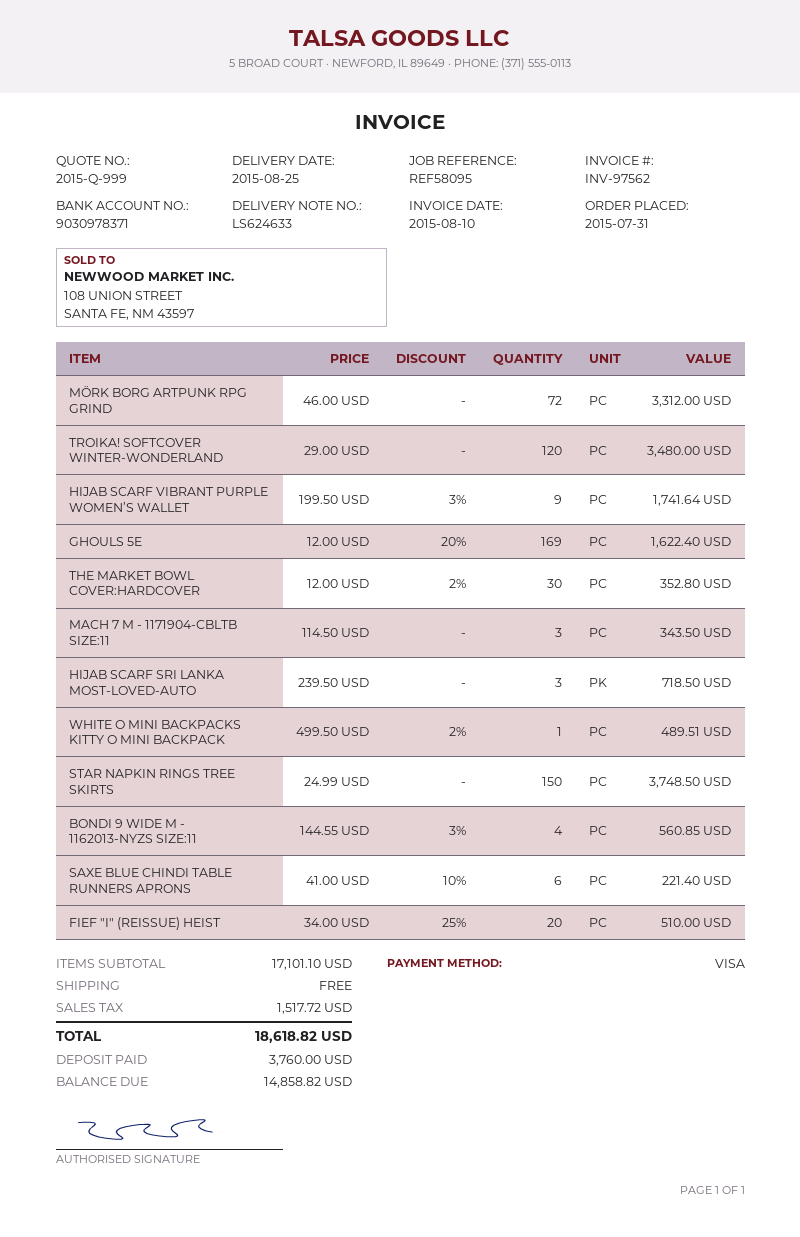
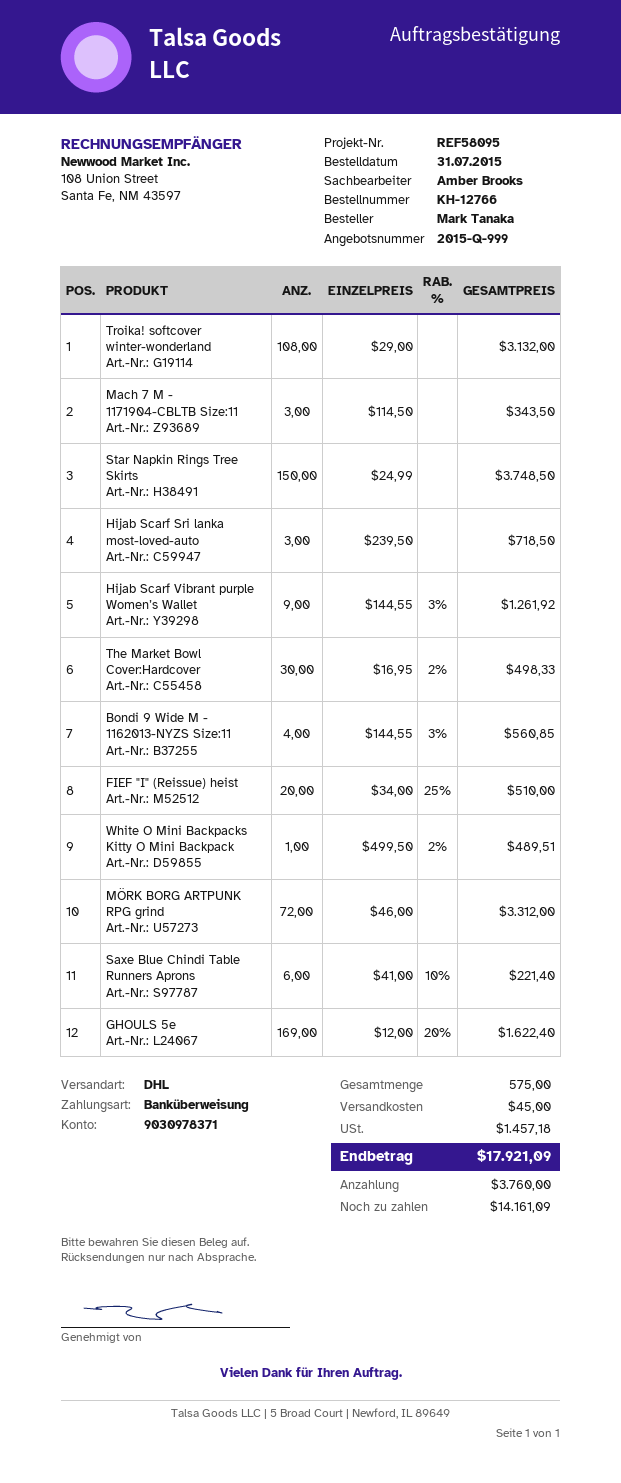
payment method: Visa -> bank transfer
TROIKA! SOFTCOVER WINTER-WONDERLAND: 120 x 29.00 = 3480.00 -> 108 x 29.00 = 3132.00
HIJAB SCARF VIBRANT PURPLE WOMEN’S WALLET: 9 x 199.50 - 3% = 1741.64 -> 9 x 144.55 - 3% = 1261.92
THE MARKET BOWL COVER:HARDCOVER: 30 x 12.00 - 2% = 352.80 -> 30 x 16.95 - 2% = 498.33
shipping: 0.00 -> 45.00
tax: 1517.72 -> 1457.18
total: 18618.82 -> 17921.09
balance: 14858.82 -> 14161.09

